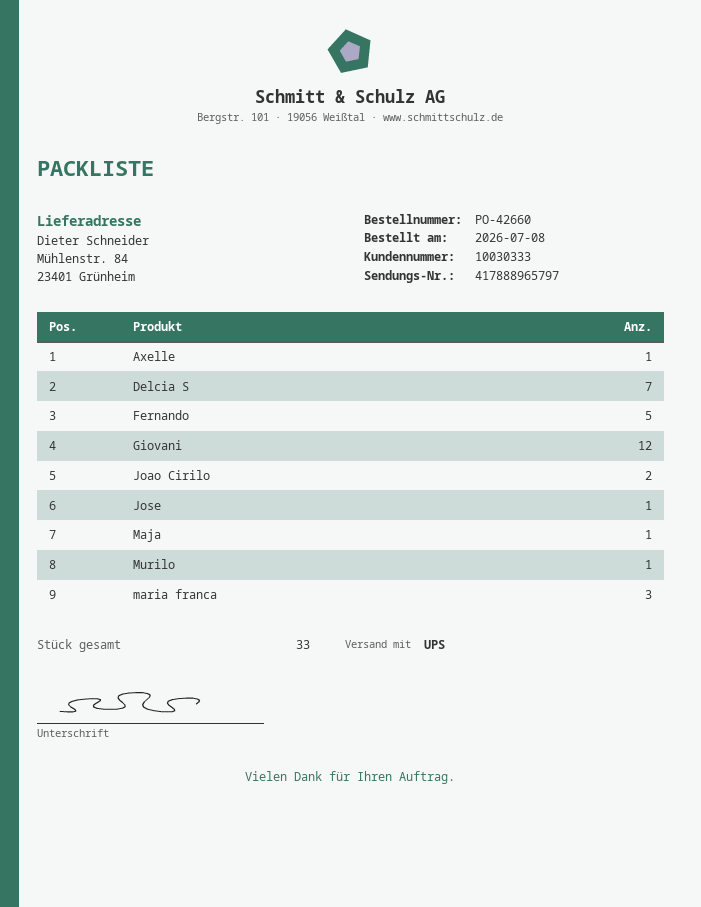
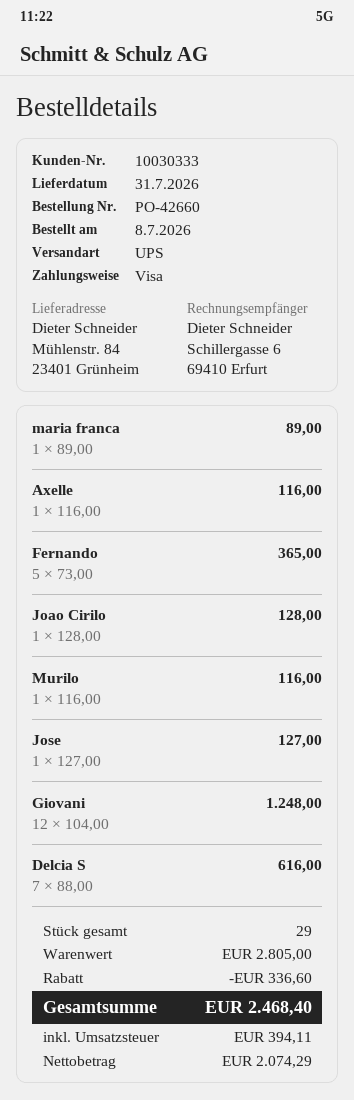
Joao Cirilo: 2 -> 1
Maja: 1 -> none
maria franca: 3 -> 1
total quantity: 33 -> 29

